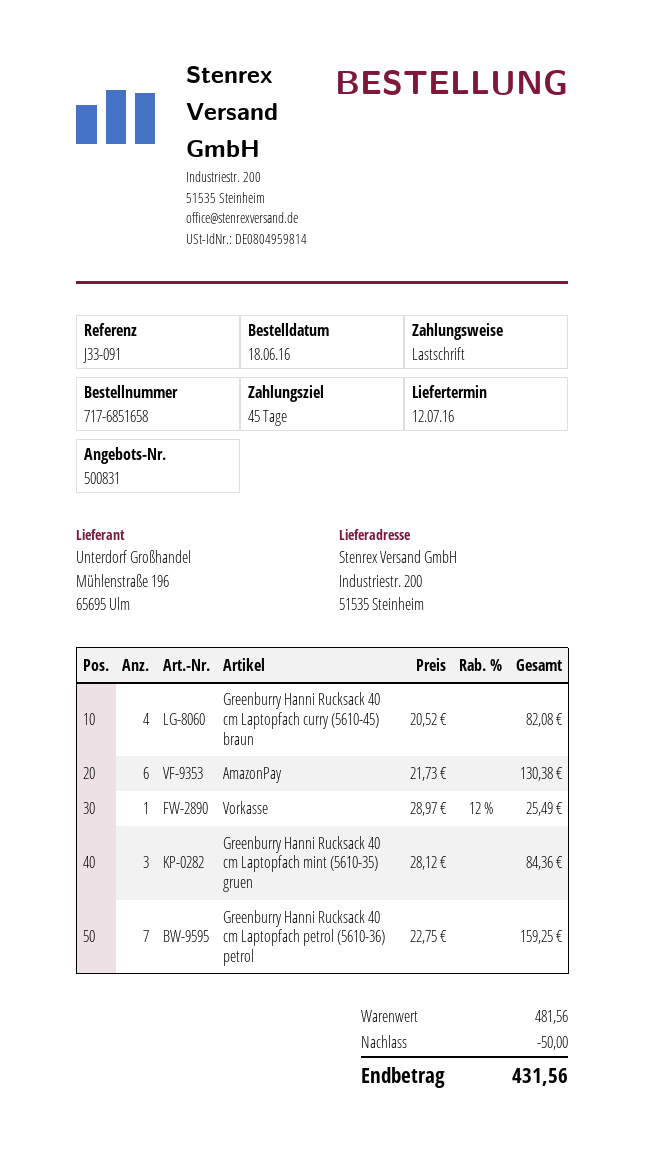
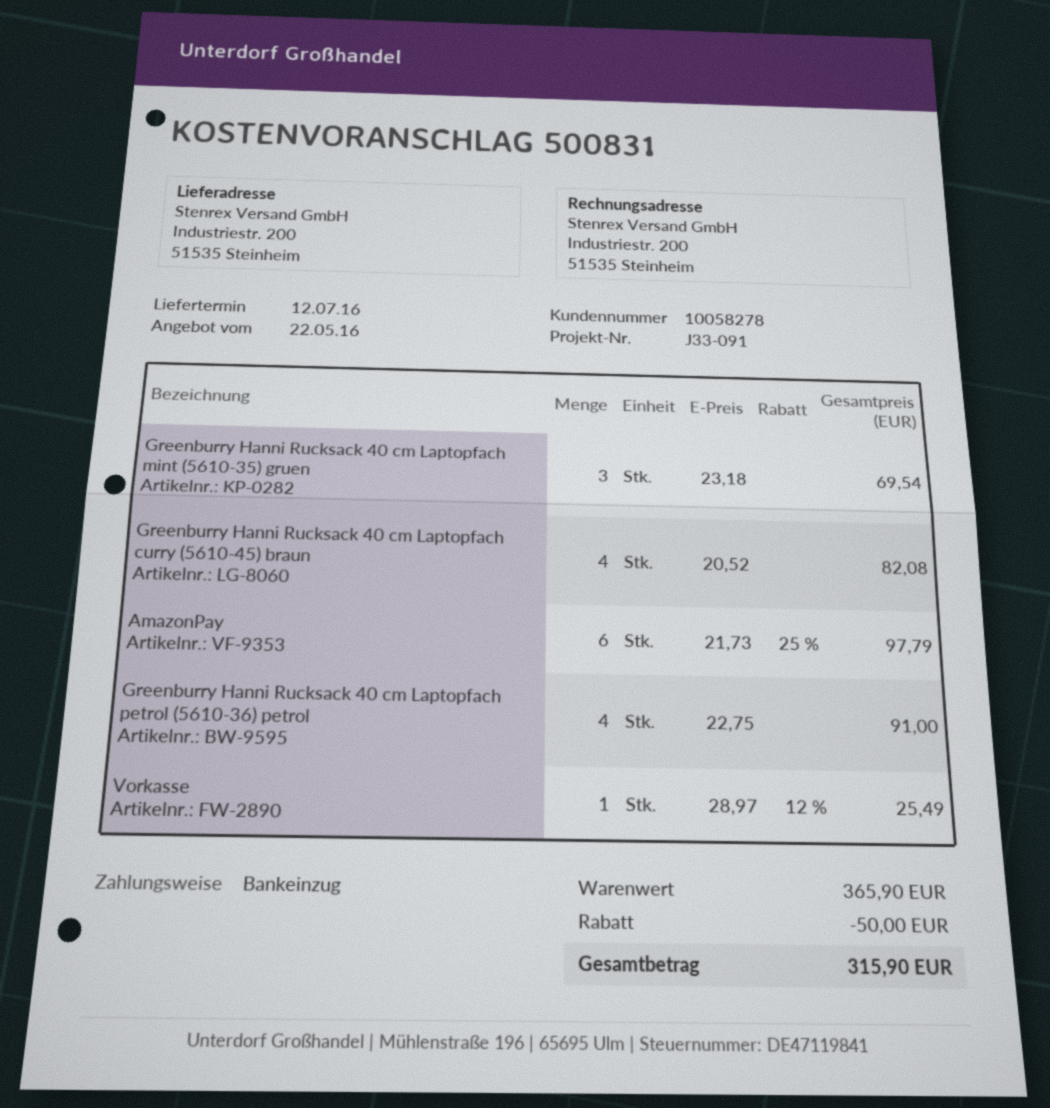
AmazonPay: 6 x 21.73 = 130.38 -> 6 x 21.73 - 25% = 97.79
Greenburry Hanni Rucksack 40 cm Laptopfach mint (5610-35) gruen: 3 x 28.12 = 84.36 -> 3 x 23.18 = 69.54
Greenburry Hanni Rucksack 40 cm Laptopfach petrol (5610-36) petrol: 7 x 22.75 = 159.25 -> 4 x 22.75 = 91.00
subtotal: 481.56 -> 365.90
total: 431.56 -> 315.90

